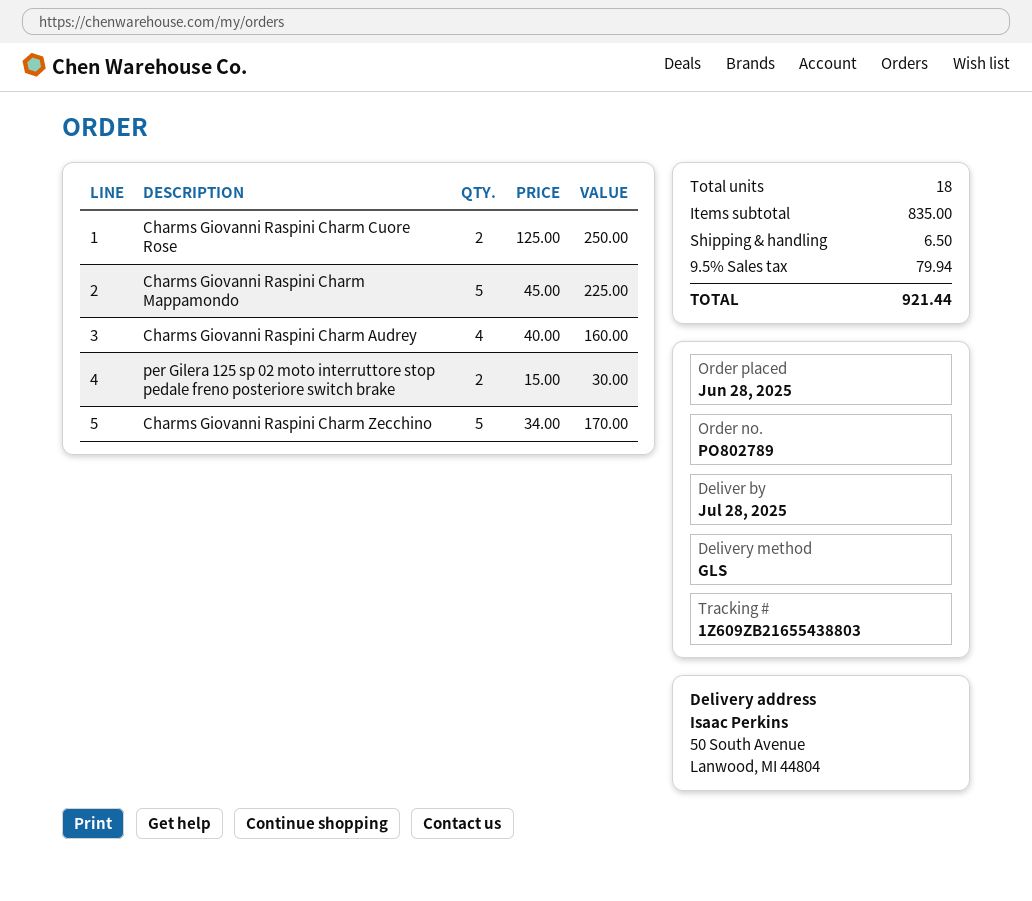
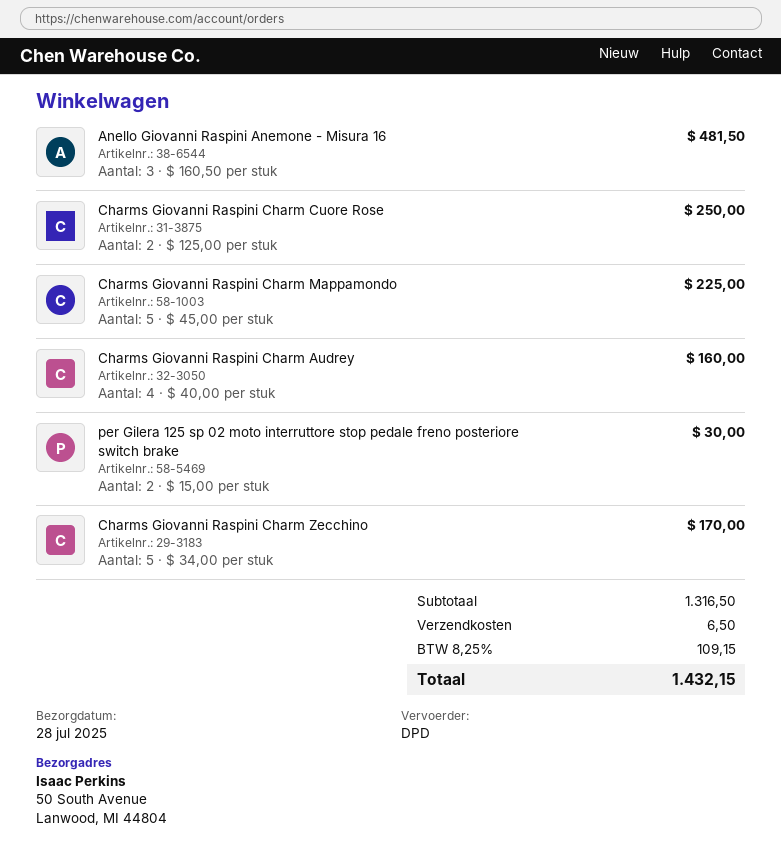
shipping method: GLS -> DPD
Anello Giovanni Raspini Anemone - Misura 16: none -> 3 x 160.50 = 481.50
subtotal: 835.00 -> 1316.50
tax: 9.5% = 79.94 -> 8.25% = 109.15
total: 921.44 -> 1432.15

